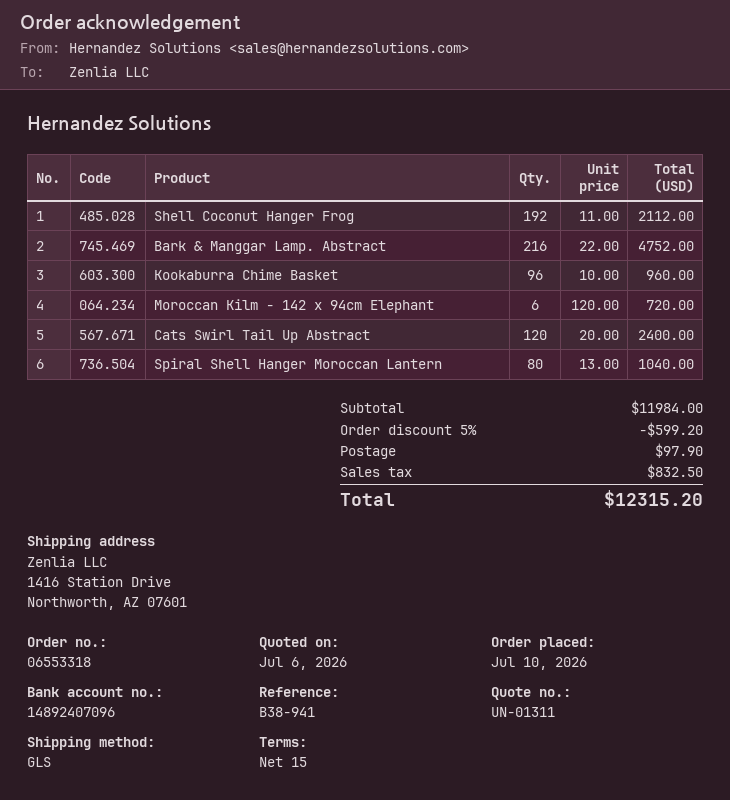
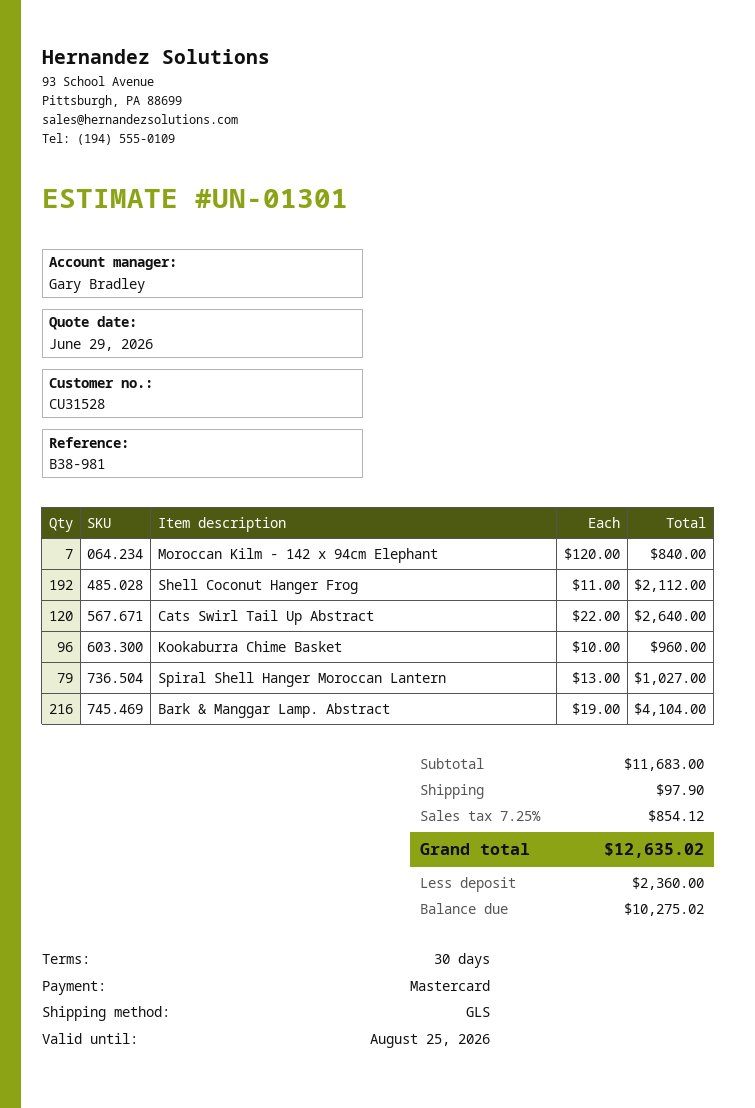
quote number: UN-01311 -> UN-01301
quote date: 2026-07-06 -> 2026-06-29
payment terms: 15 days -> 30 days
reference: B38-941 -> B38-981
Bark & Manggar Lamp. Abstract: 216 x 22.00 = 4752.00 -> 216 x 19.00 = 4104.00
Moroccan Kilm - 142 x 94cm Elephant: 6 x 120.00 = 720.00 -> 7 x 120.00 = 840.00
Cats Swirl Tail Up Abstract: 120 x 20.00 = 2400.00 -> 120 x 22.00 = 2640.00
Spiral Shell Hanger Moroccan Lantern: 80 x 13.00 = 1040.00 -> 79 x 13.00 = 1027.00
subtotal: 11984.00 -> 11683.00
discount: 5% = 599.20 -> none
tax: 832.50 -> 854.12
total: 12315.20 -> 12635.02

